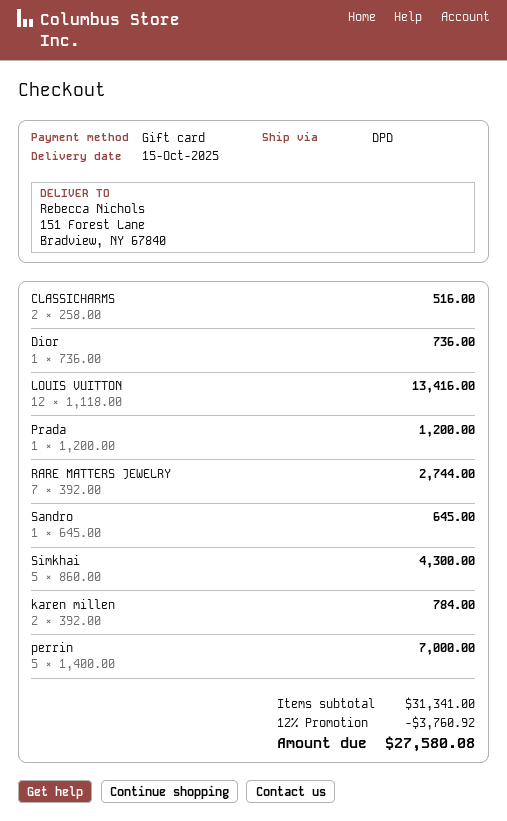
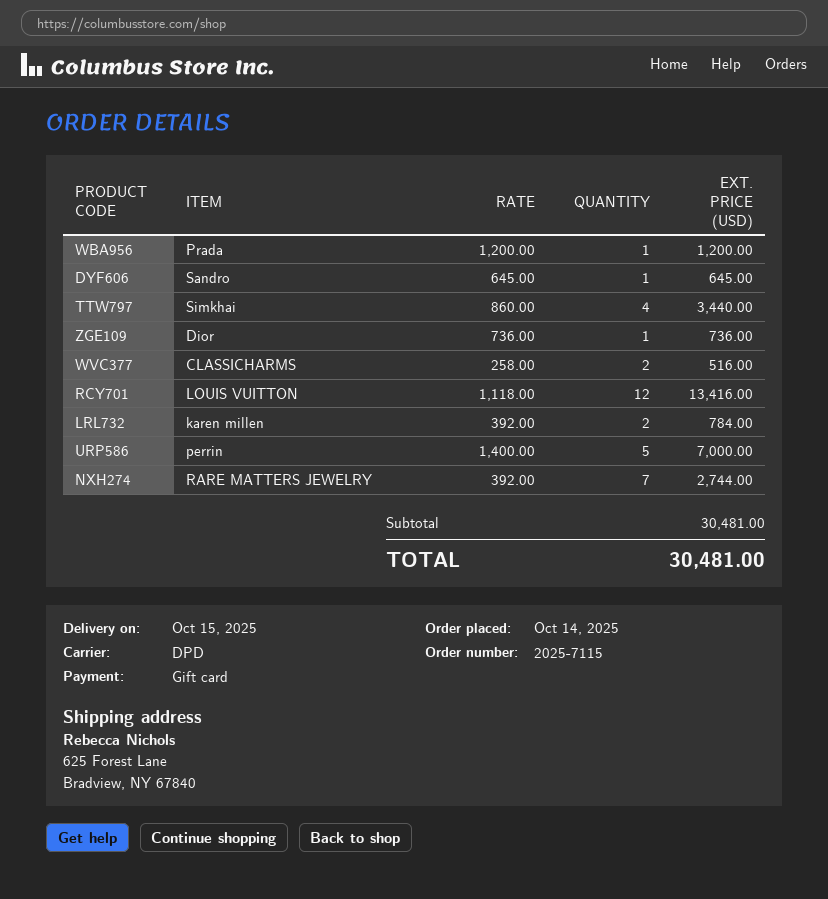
ship to: 151 Forest Lane, Bradview, NY 67840 -> 625 Forest Lane, Bradview, NY 67840
Simkhai: 5 x 860.00 = 4300.00 -> 4 x 860.00 = 3440.00
subtotal: 31341.00 -> 30481.00
discount: 12% = 3760.92 -> none
total: 27580.08 -> 30481.00

